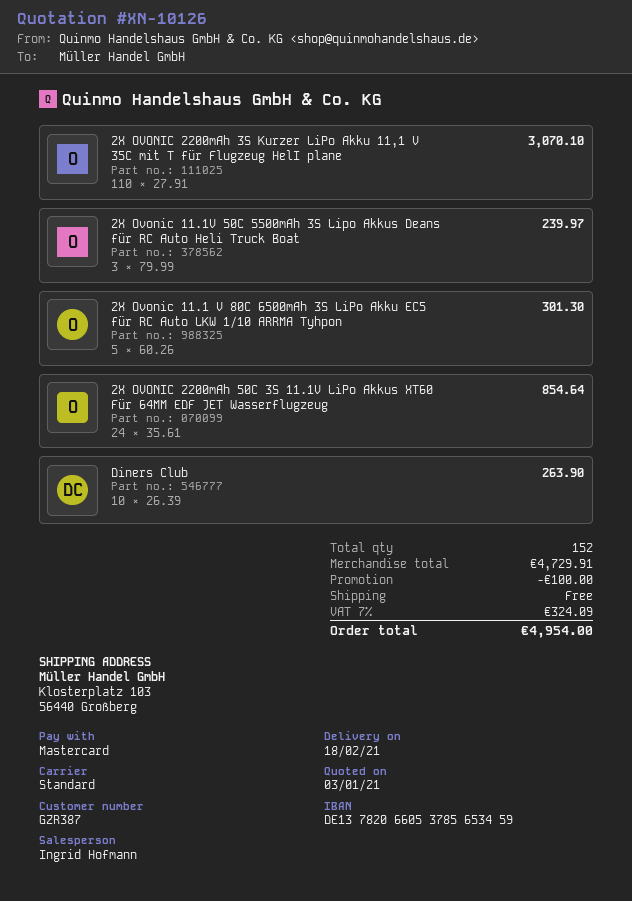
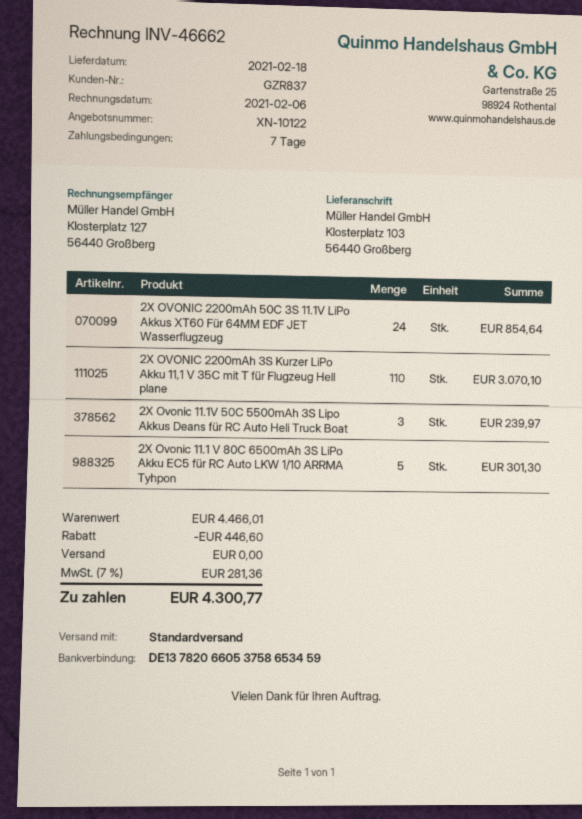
quote number: XN-10126 -> XN-10122
customer number: GZR387 -> GZR837
bank account: DE13782066053785653459 -> DE13782066053758653459
Diners Club: 10 for 263.90 -> none
subtotal: 4729.91 -> 4466.01
discount: 100.00 -> 446.60
tax: 7% = 324.09 -> 7% = 281.36
total: 4954.00 -> 4300.77

